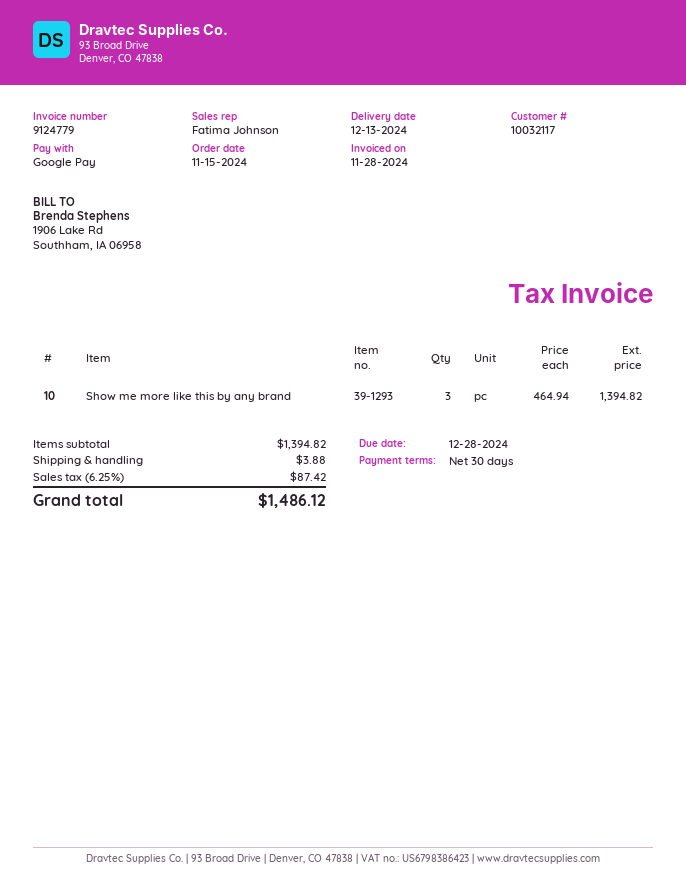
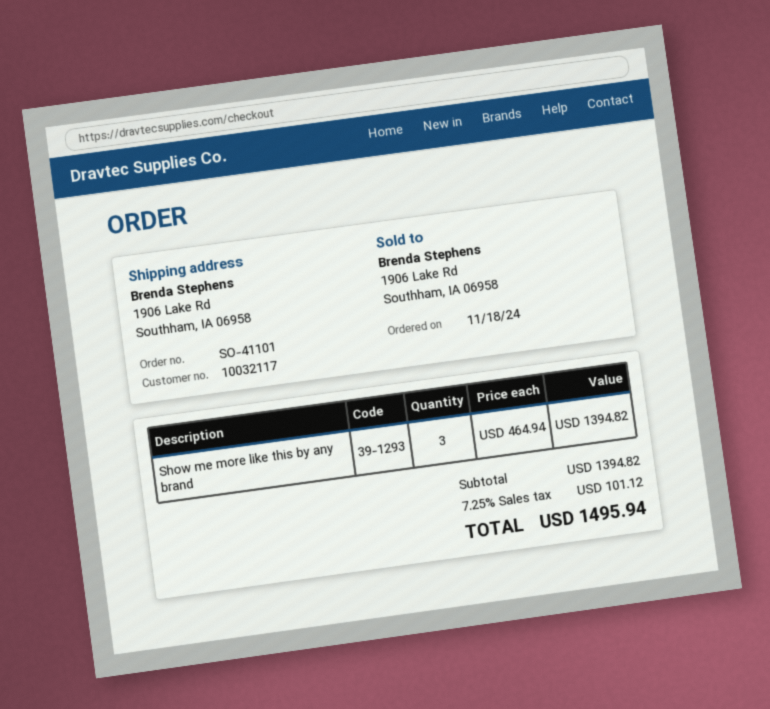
order date: 2024-11-15 -> 2024-11-18
shipping: 3.88 -> none
tax: 6.25% = 87.42 -> 7.25% = 101.12
total: 1486.12 -> 1495.94

